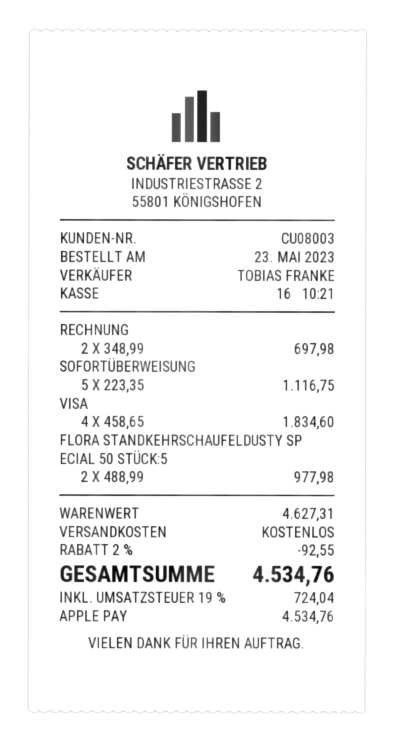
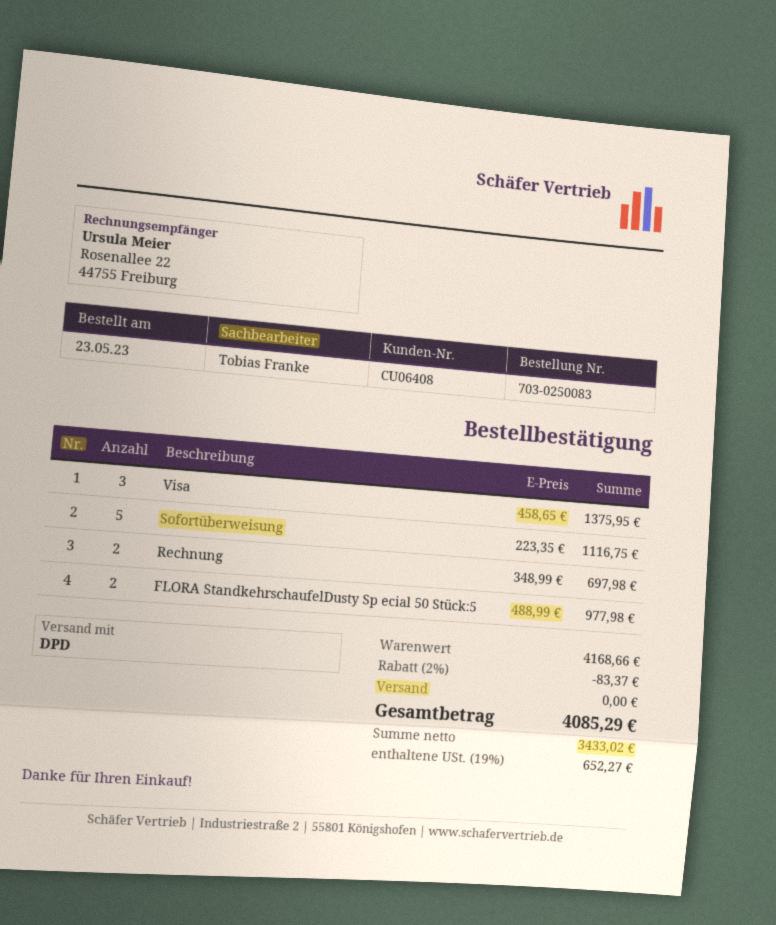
customer number: CU08003 -> CU06408
VISA: 4 x 458.65 = 1834.60 -> 3 x 458.65 = 1375.95
subtotal: 4627.31 -> 4168.66
discount: 2% = 92.55 -> 2% = 83.37
tax: 19% = 724.04 -> 19% = 652.27
total: 4534.76 -> 4085.29

